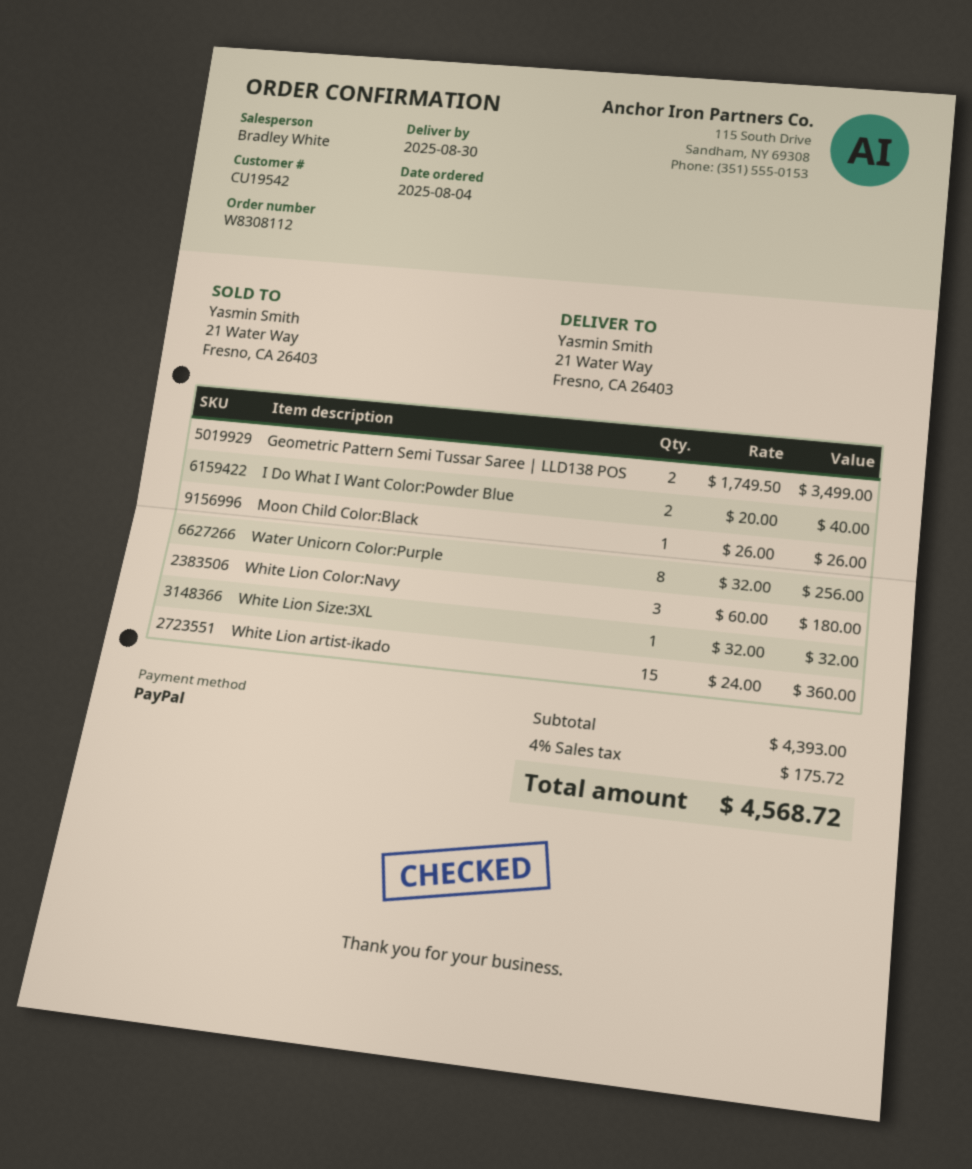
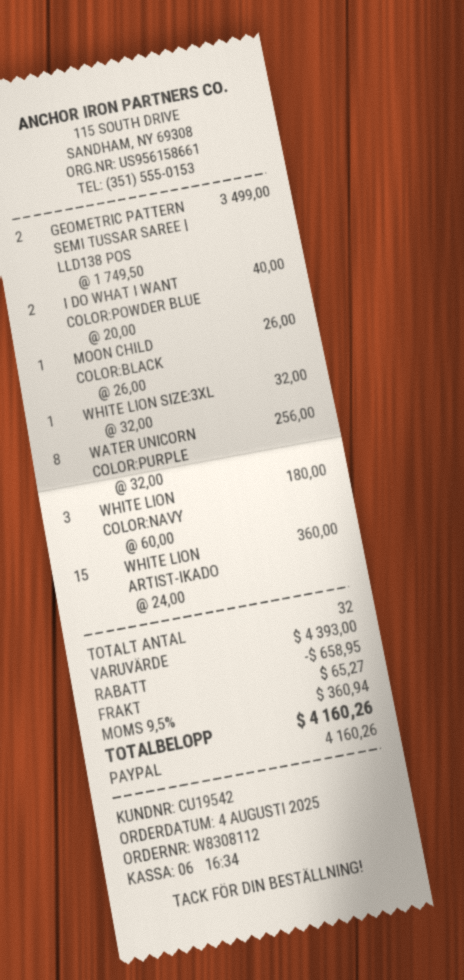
discount: none -> 658.95
shipping: none -> 65.27
tax: 4% = 175.72 -> 9.5% = 360.94
total: 4568.72 -> 4160.26

